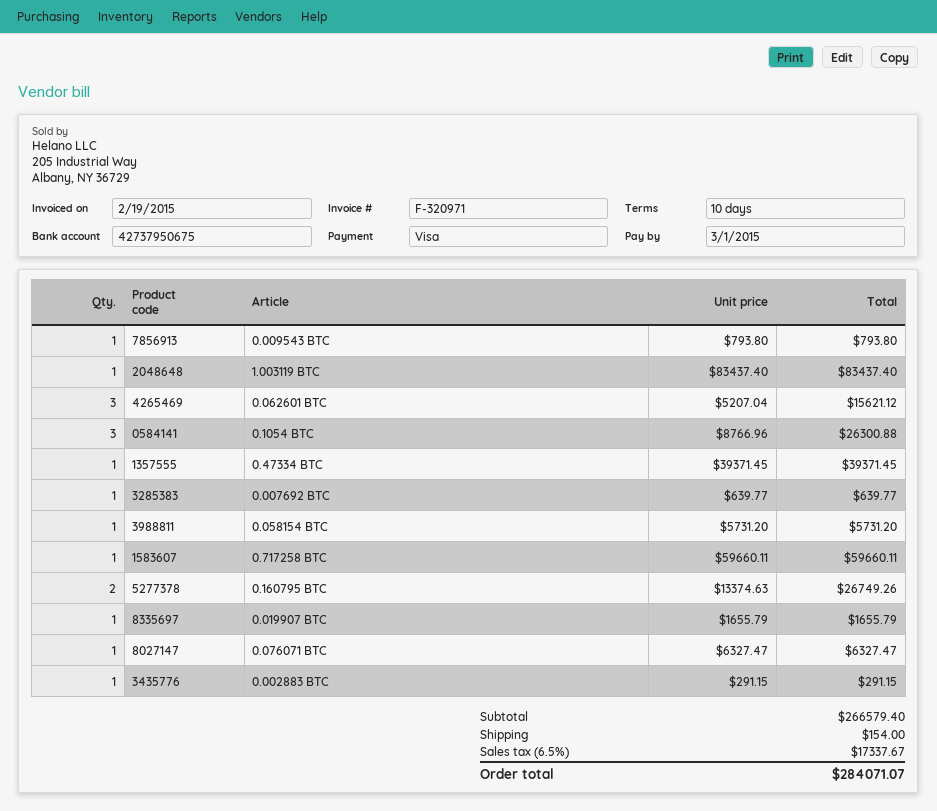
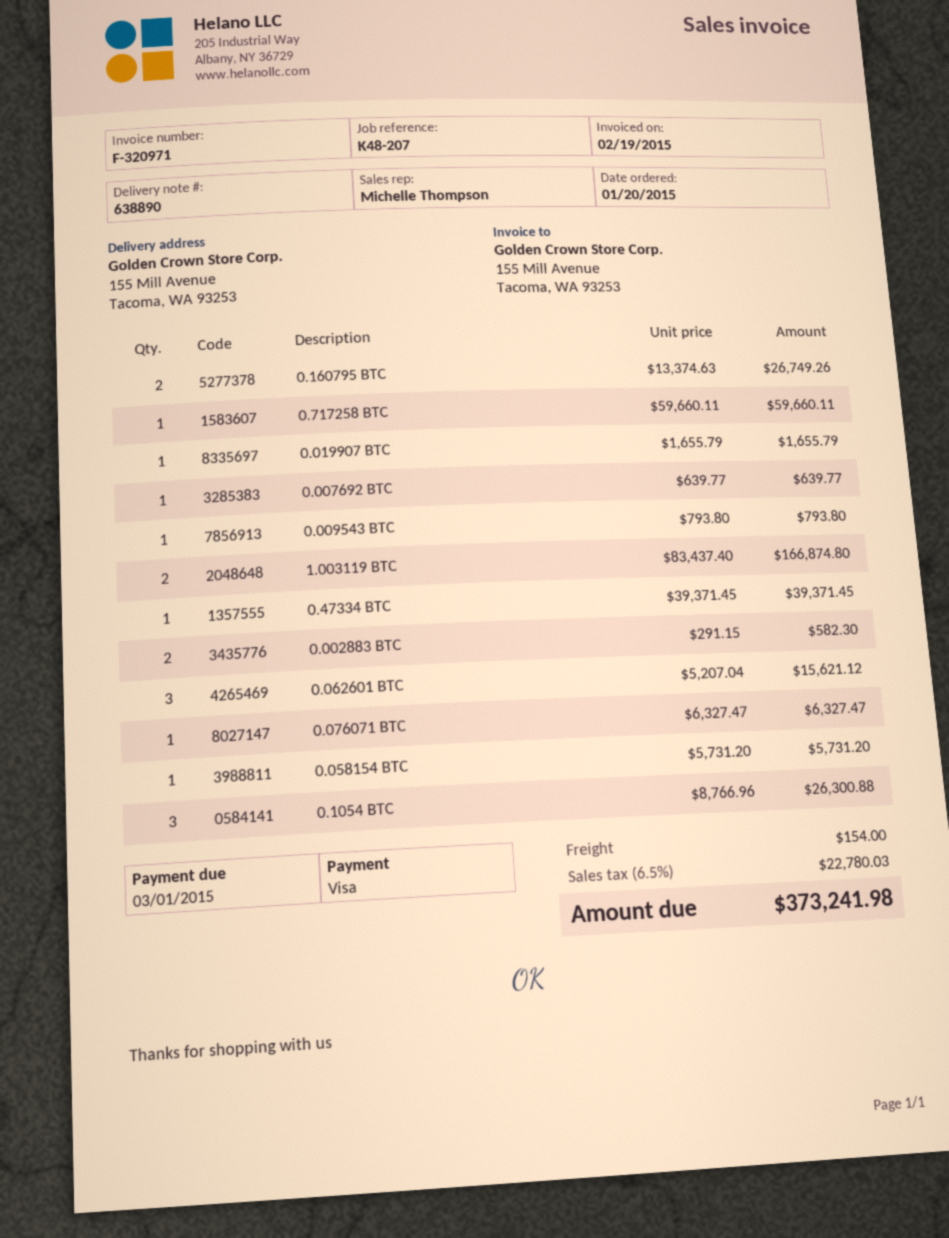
1.003119 BTC: 1 x 83437.40 = 83437.40 -> 2 x 83437.40 = 166874.80
0.002883 BTC: 1 x 291.15 = 291.15 -> 2 x 291.15 = 582.30
tax: 6.5% = 17337.67 -> 6.5% = 22780.03
total: 284071.07 -> 373241.98

